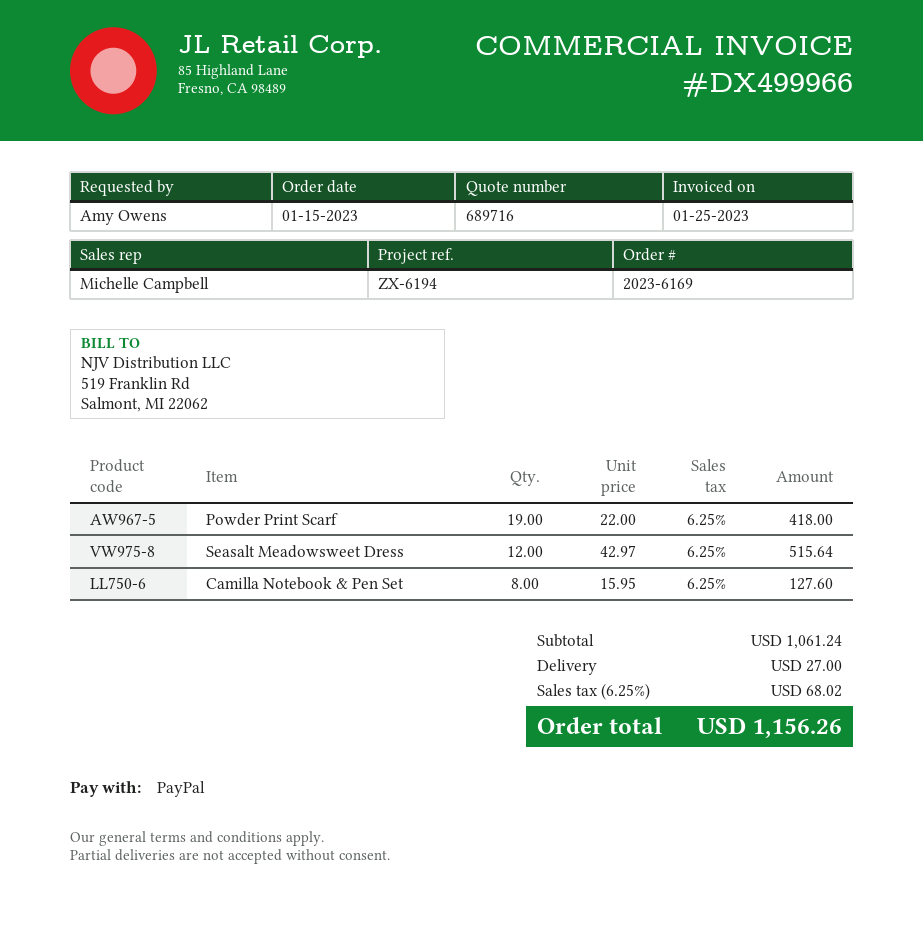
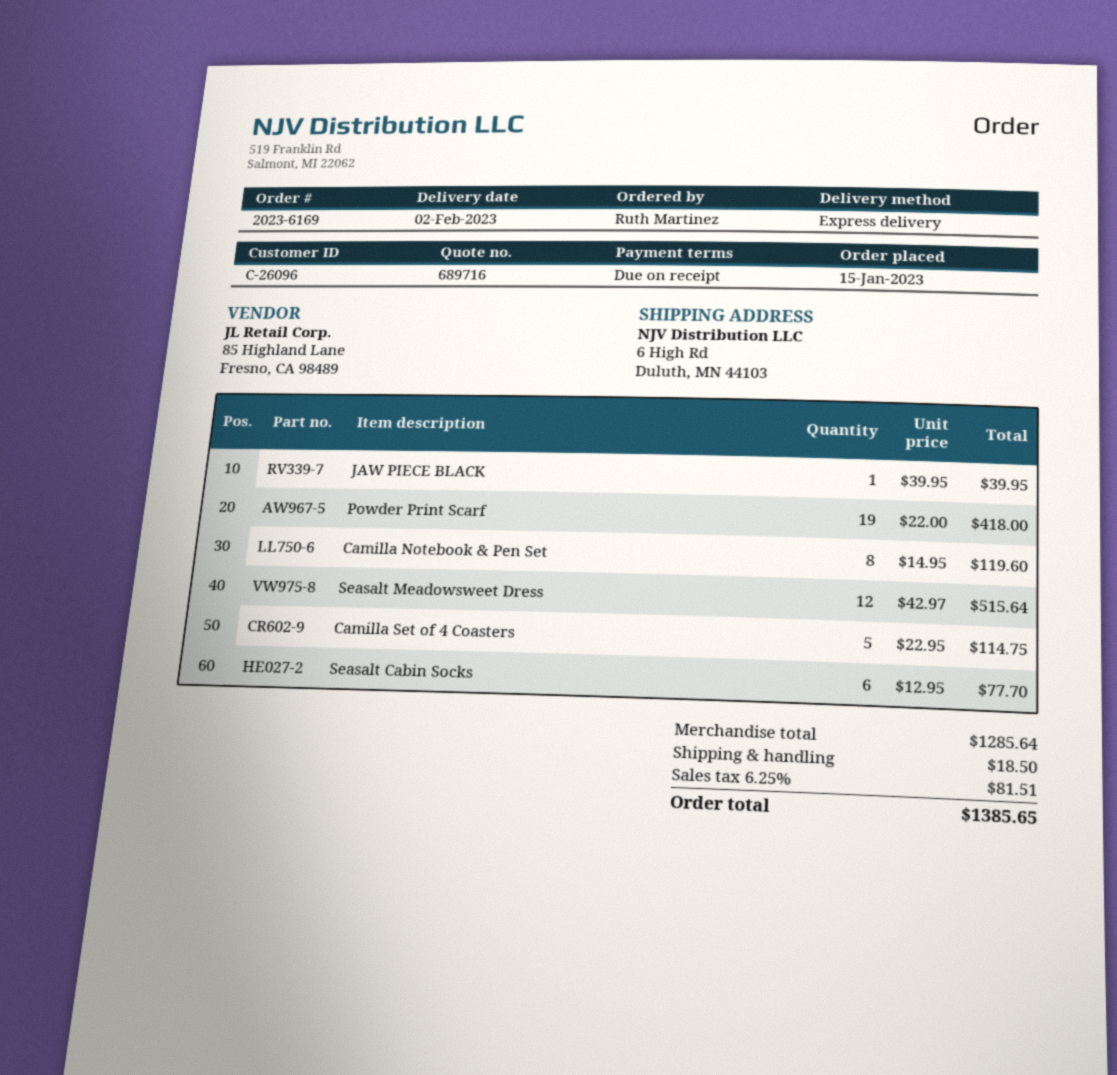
ordered by: Amy Owens -> Ruth Martinez
Camilla Notebook & Pen Set: 8 x 15.95 = 127.60 -> 8 x 14.95 = 119.60
JAW PIECE BLACK: none -> 1 x 39.95 = 39.95
Camilla Set of 4 Coasters: none -> 5 x 22.95 = 114.75
Seasalt Cabin Socks: none -> 6 x 12.95 = 77.70
subtotal: 1061.24 -> 1285.64
shipping: 27.00 -> 18.50
tax: 6.25% = 68.02 -> 6.25% = 81.51
total: 1156.26 -> 1385.65

